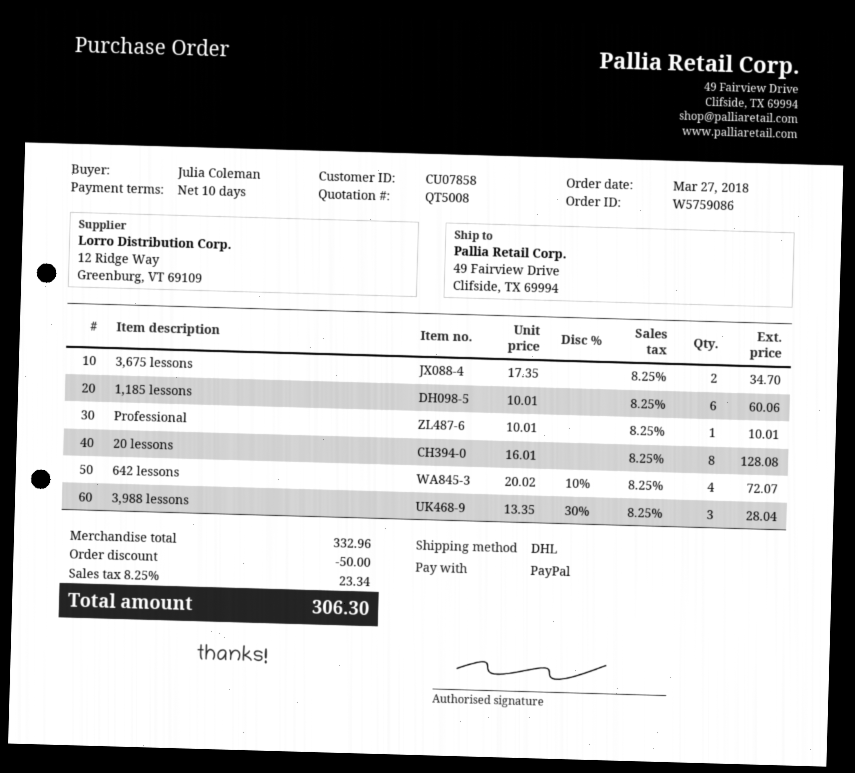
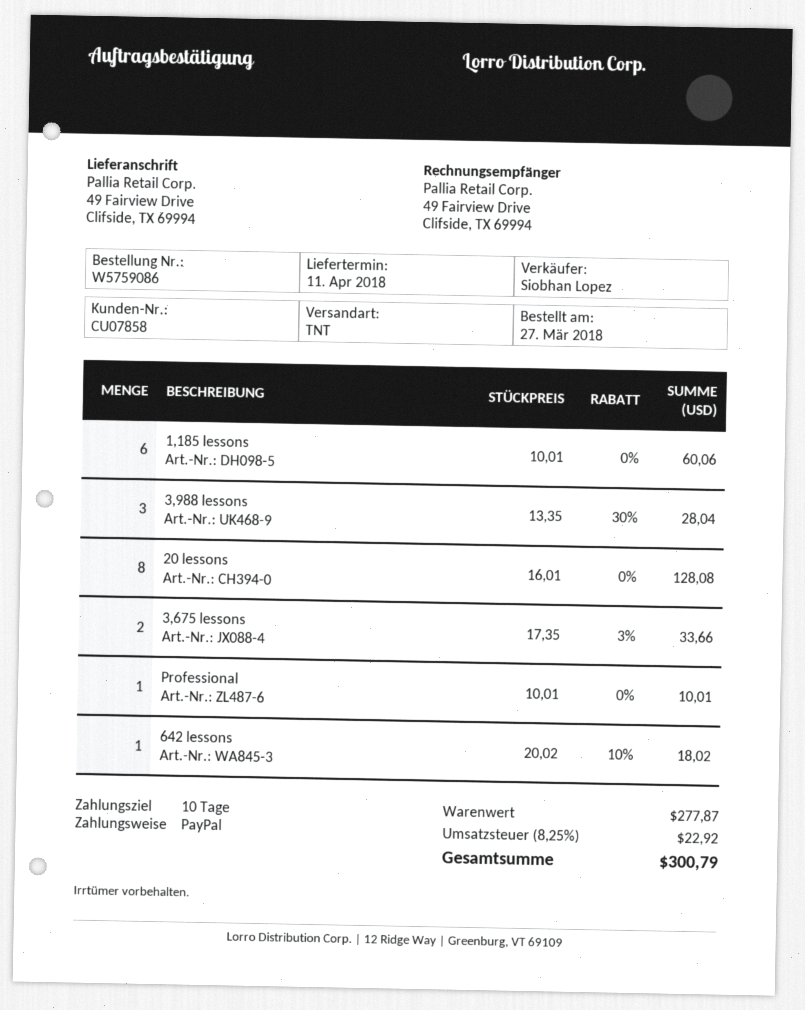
shipping method: DHL -> TNT
3,675 lessons: 2 x 17.35 = 34.70 -> 2 x 17.35 - 3% = 33.66
642 lessons: 4 x 20.02 - 10% = 72.07 -> 1 x 20.02 - 10% = 18.02
subtotal: 332.96 -> 277.87
discount: 50.00 -> none
tax: 8.25% = 23.34 -> 8.25% = 22.92
total: 306.30 -> 300.79

